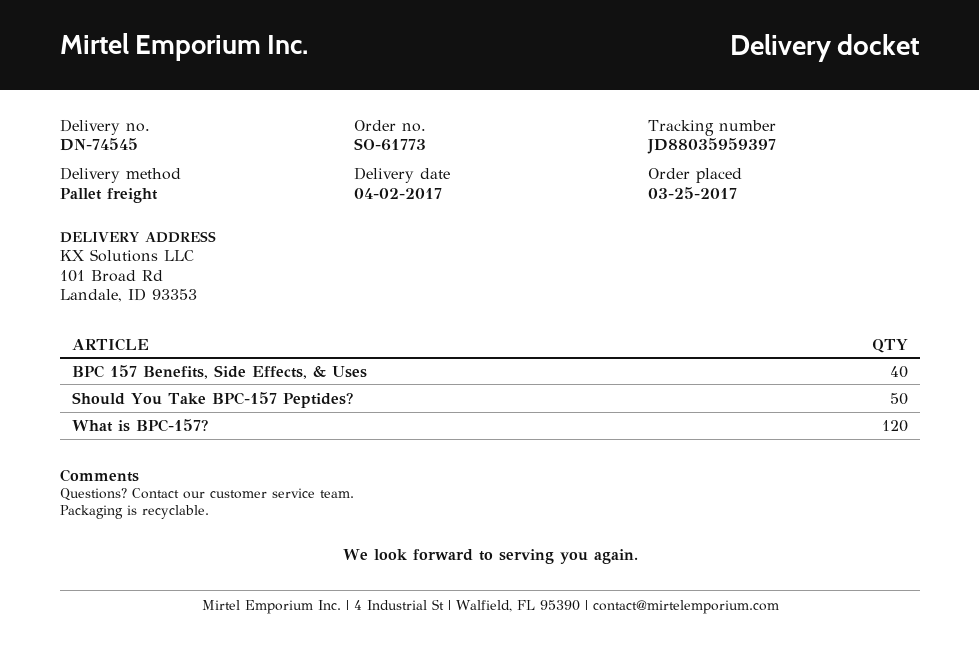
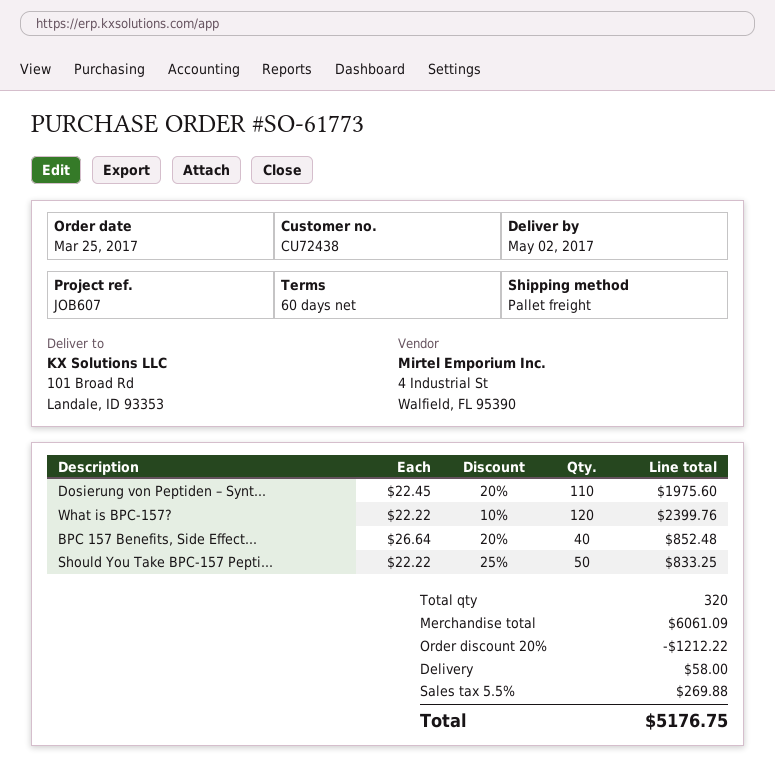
delivery date: 2017-04-02 -> 2017-05-02
Dosierung von Peptiden – Synt...: none -> 110

